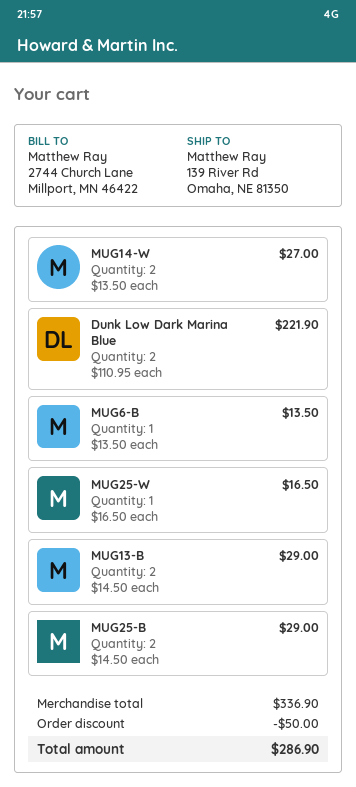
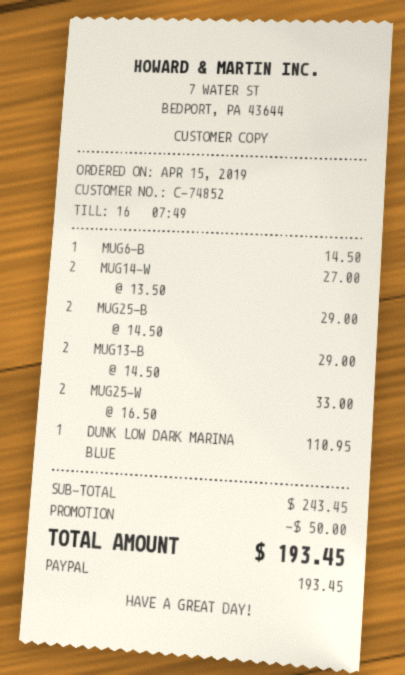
Dunk Low Dark Marina Blue: 2 x 110.95 = 221.90 -> 1 x 110.95 = 110.95
MUG6-B: 1 x 13.50 = 13.50 -> 1 x 14.50 = 14.50
MUG25-W: 1 x 16.50 = 16.50 -> 2 x 16.50 = 33.00
subtotal: 336.90 -> 243.45
total: 286.90 -> 193.45

